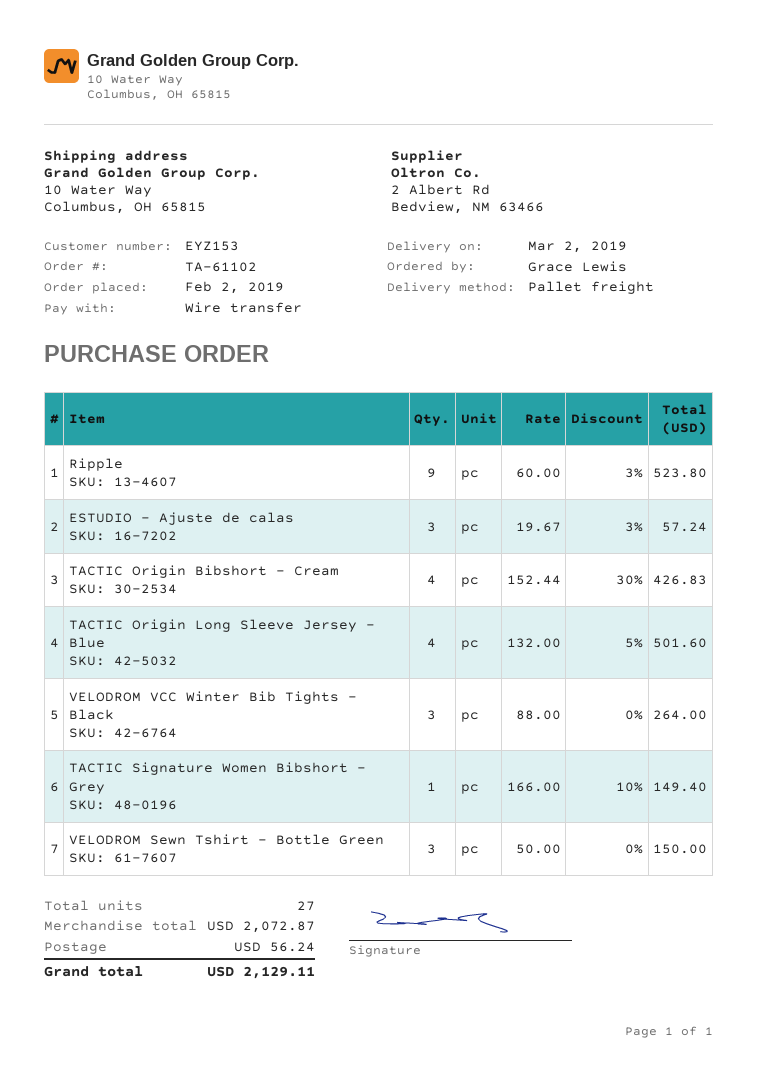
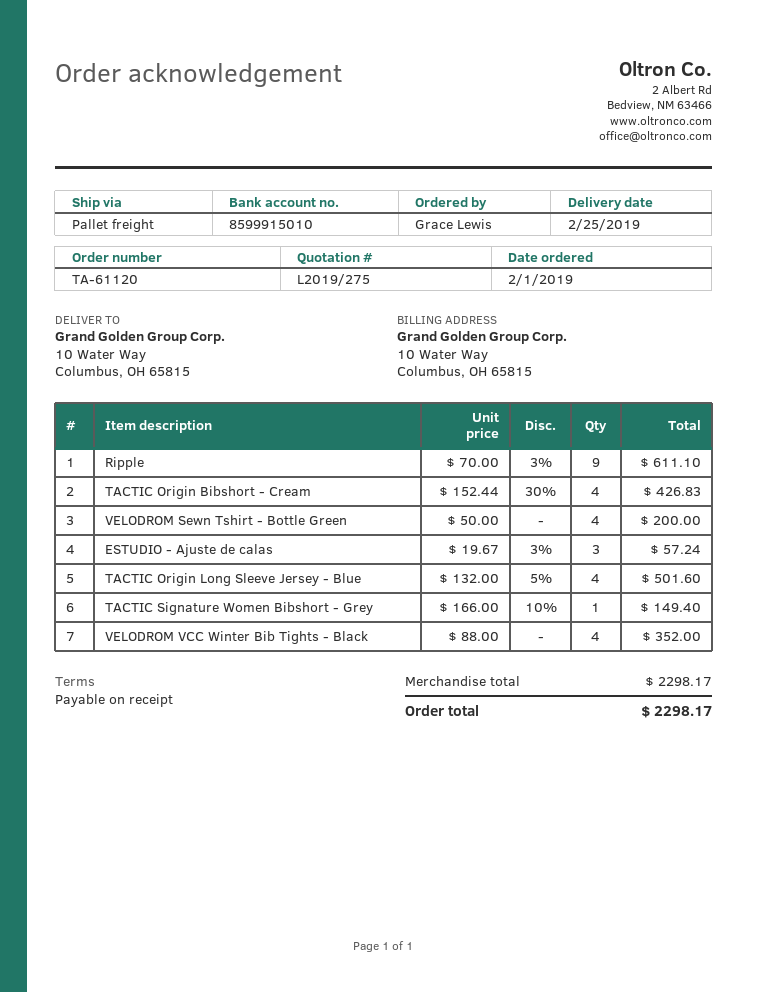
order number: TA-61102 -> TA-61120
order date: 2019-02-02 -> 2019-02-01
delivery date: 2019-03-02 -> 2019-02-25
Ripple: 9 x 60.00 - 3% = 523.80 -> 9 x 70.00 - 3% = 611.10
VELODROM VCC Winter Bib Tights - Black: 3 x 88.00 = 264.00 -> 4 x 88.00 = 352.00
VELODROM Sewn Tshirt - Bottle Green: 3 x 50.00 = 150.00 -> 4 x 50.00 = 200.00
subtotal: 2072.87 -> 2298.17
shipping: 56.24 -> none
total: 2129.11 -> 2298.17

